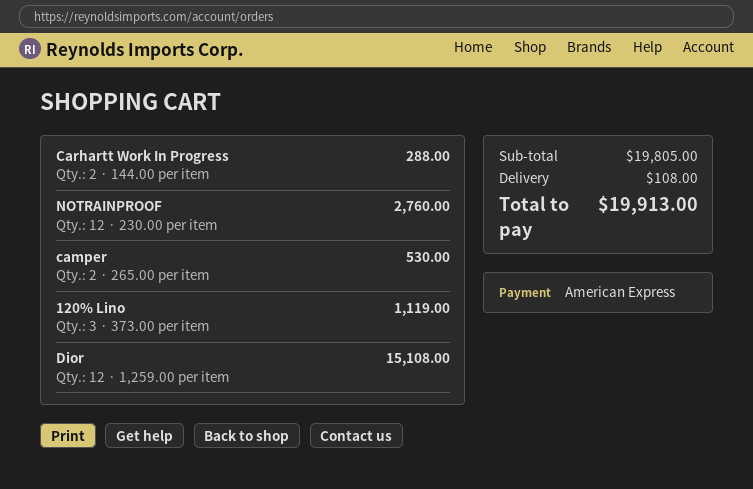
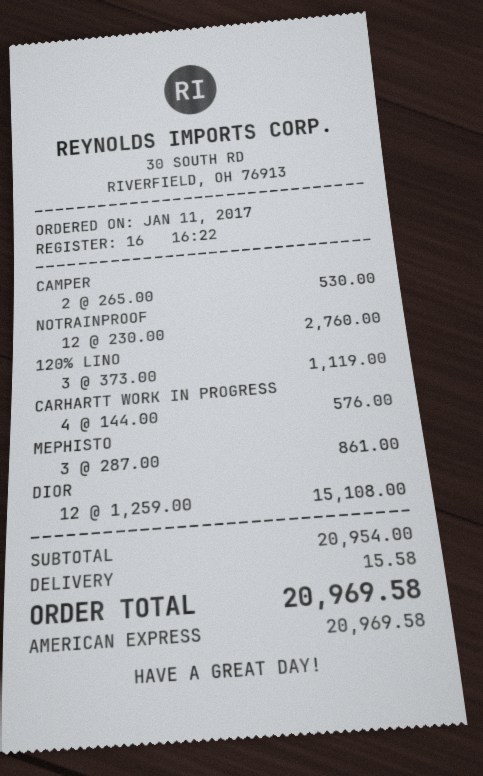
Carhartt Work In Progress: 2 x 144.00 = 288.00 -> 4 x 144.00 = 576.00
MEPHISTO: none -> 3 x 287.00 = 861.00
subtotal: 19805.00 -> 20954.00
shipping: 108.00 -> 15.58
total: 19913.00 -> 20969.58

